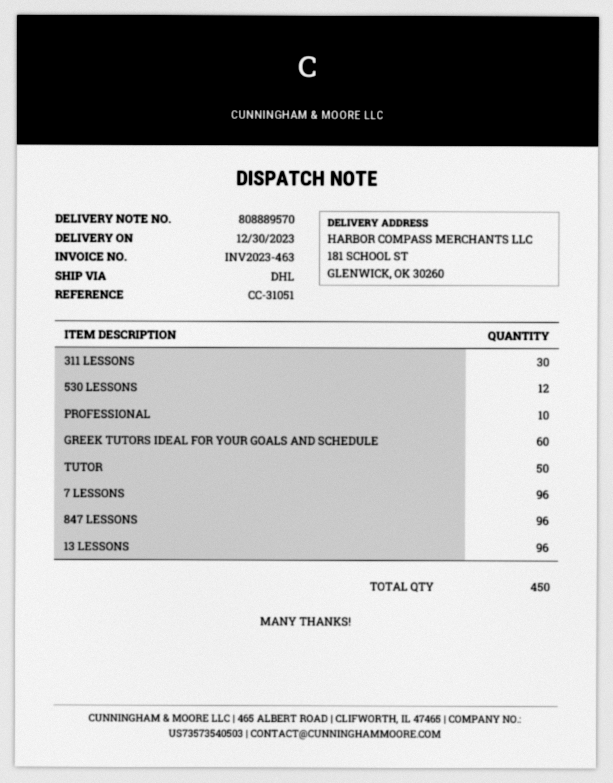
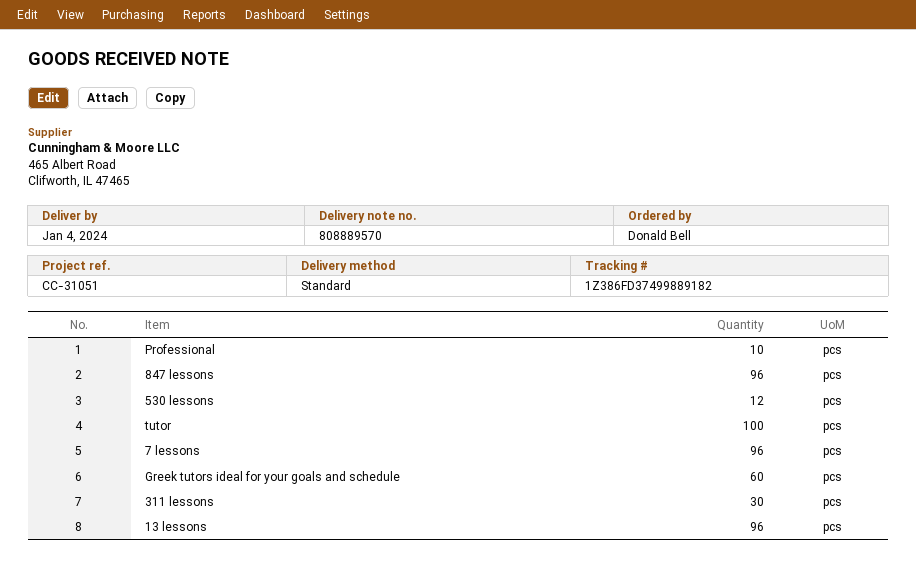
delivery date: 2023-12-30 -> 2024-01-04
shipping method: DHL -> standard
TUTOR: 50 -> 100

